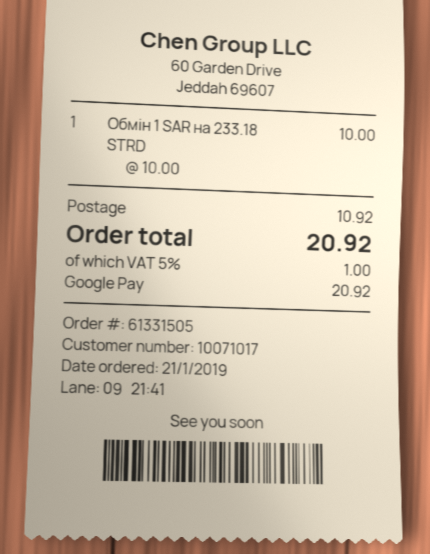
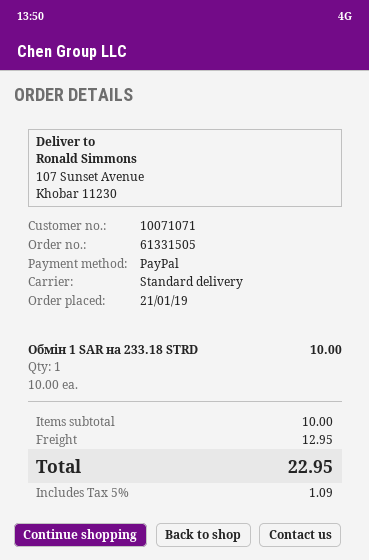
customer number: 10071017 -> 10071071
payment method: Google Pay -> PayPal
shipping: 10.92 -> 12.95
tax: 5% = 1.00 -> 5% = 1.09
total: 20.92 -> 22.95

